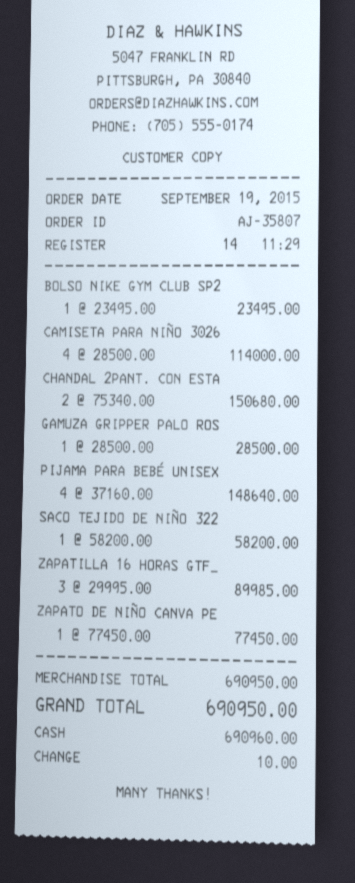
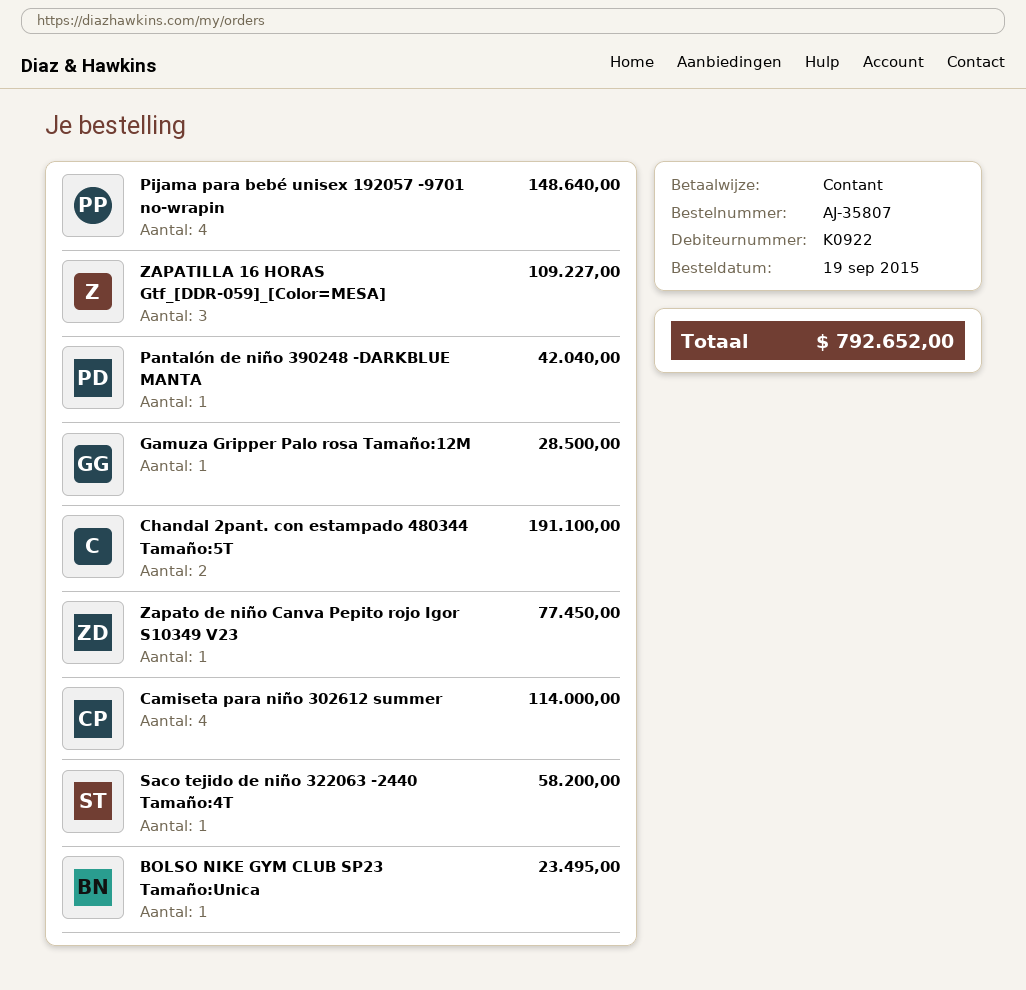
CHANDAL 2PANT. CON ESTA: 2 for 150680.00 -> 2 for 191100.00
ZAPATILLA 16 HORAS GTF_: 3 for 89985.00 -> 3 for 109227.00
Pantalón de niño 390248 -DARKBLUE MANTA: none -> 1 for 42040.00
total: 690950.00 -> 792652.00

